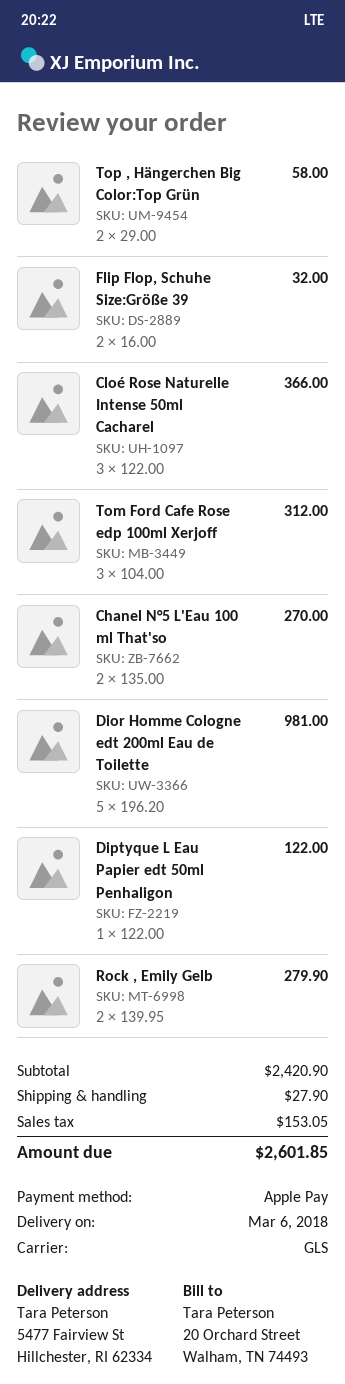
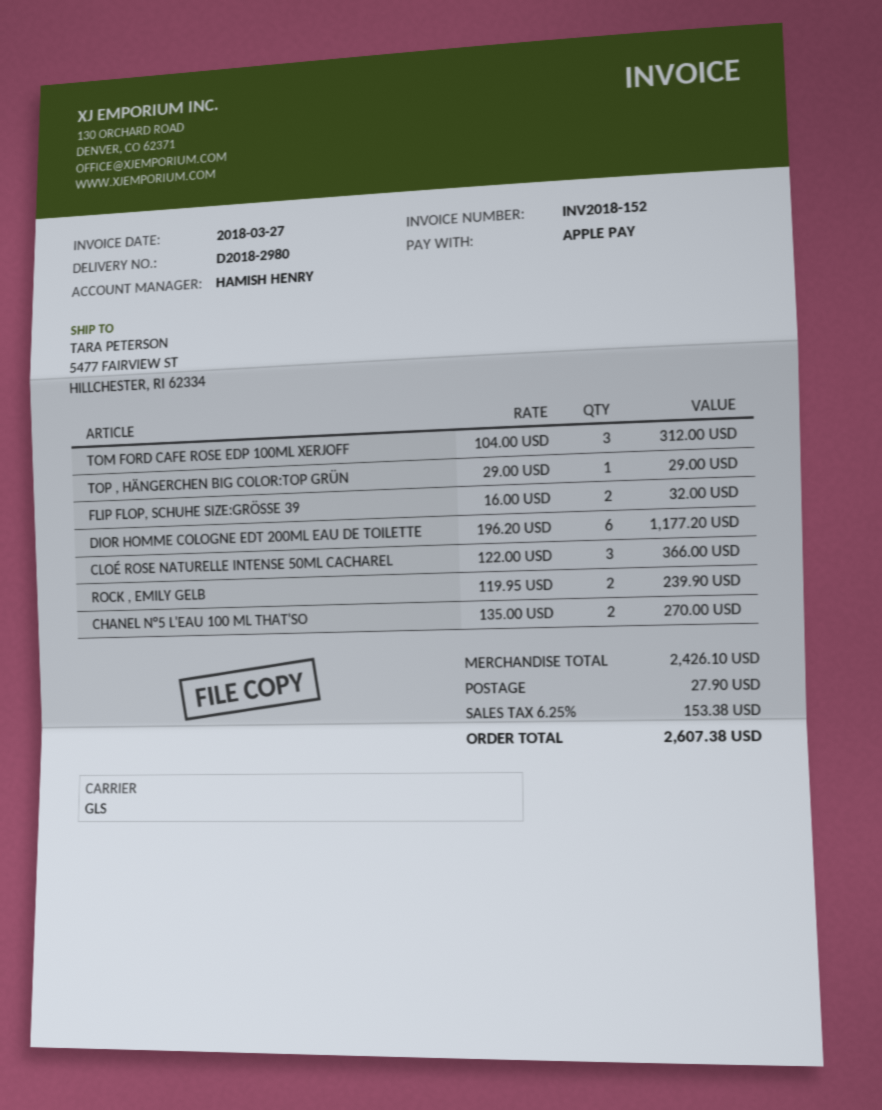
Top , Hängerchen Big Color:Top Grün: 2 x 29.00 = 58.00 -> 1 x 29.00 = 29.00
Dior Homme Cologne edt 200ml Eau de Toilette: 5 x 196.20 = 981.00 -> 6 x 196.20 = 1177.20
Diptyque L Eau Papier edt 50ml Penhaligon: 1 x 122.00 = 122.00 -> none
Rock , Emily Gelb: 2 x 139.95 = 279.90 -> 2 x 119.95 = 239.90
subtotal: 2420.90 -> 2426.10
tax: 153.05 -> 153.38
total: 2601.85 -> 2607.38

